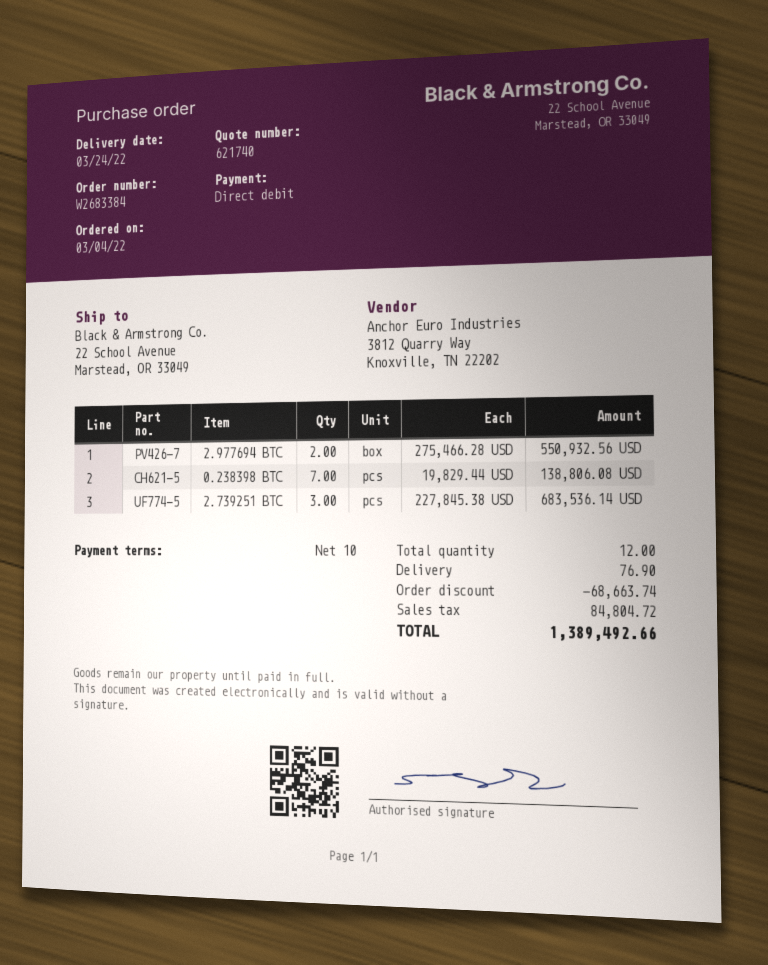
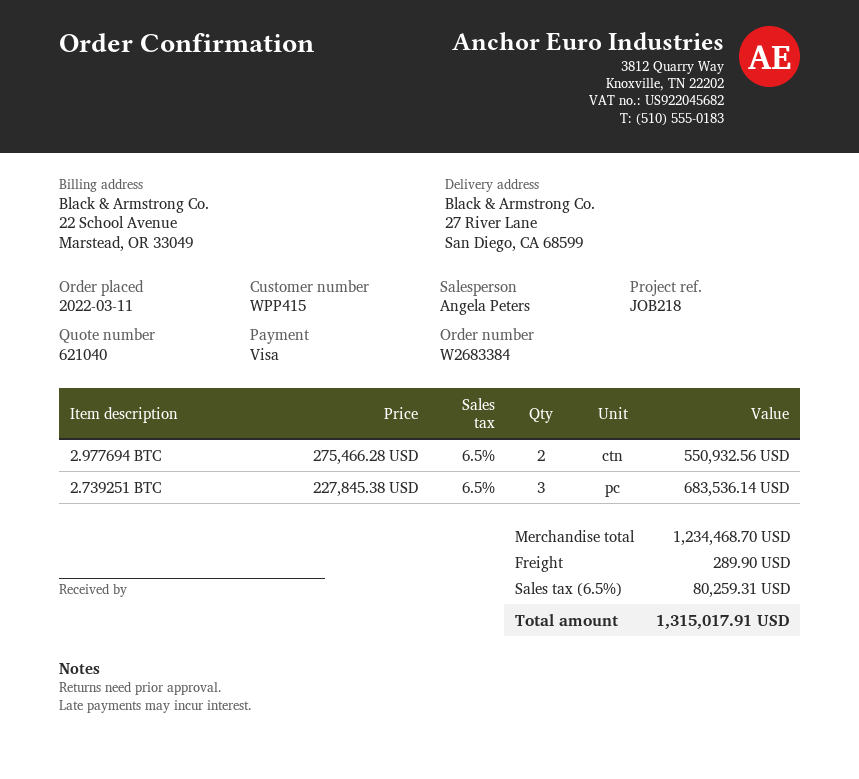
quote number: 621740 -> 621040
order date: 2022-03-04 -> 2022-03-11
payment method: direct debit -> Visa
ship to: 22 School Avenue, Marstead, OR 33049 -> 27 River Lane, San Diego, CA 68599
0.238398 BTC: 7 x 19829.44 = 138806.08 -> none
discount: 68663.74 -> none
shipping: 76.90 -> 289.90
tax: 84804.72 -> 80259.31
total: 1389492.66 -> 1315017.91

